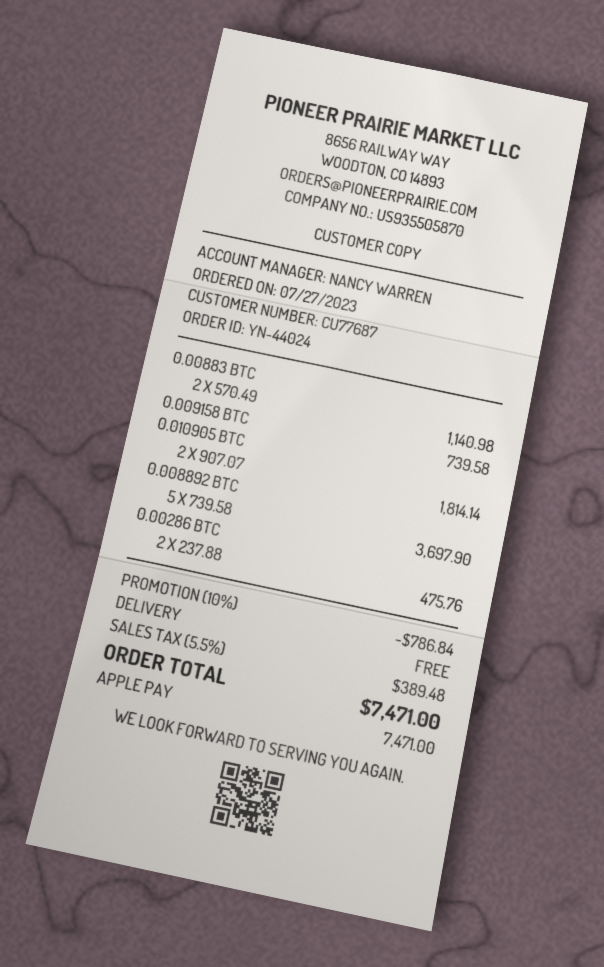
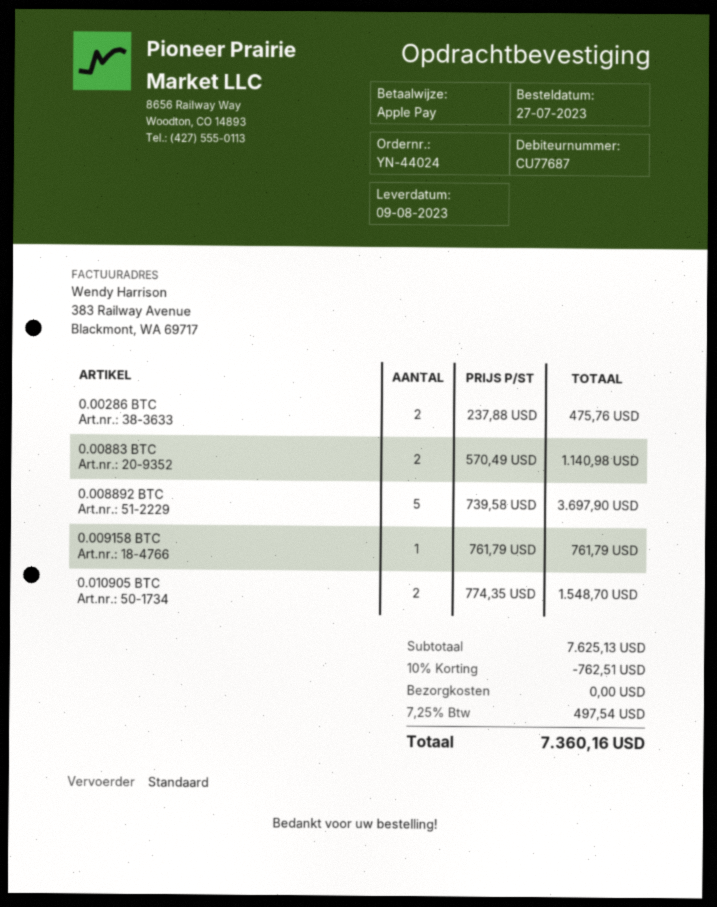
0.009158 BTC: 1 x 739.58 = 739.58 -> 1 x 761.79 = 761.79
0.010905 BTC: 2 x 907.07 = 1814.14 -> 2 x 774.35 = 1548.70
discount: 10% = 786.84 -> 10% = 762.51
tax: 5.5% = 389.48 -> 7.25% = 497.54
total: 7471.00 -> 7360.16

